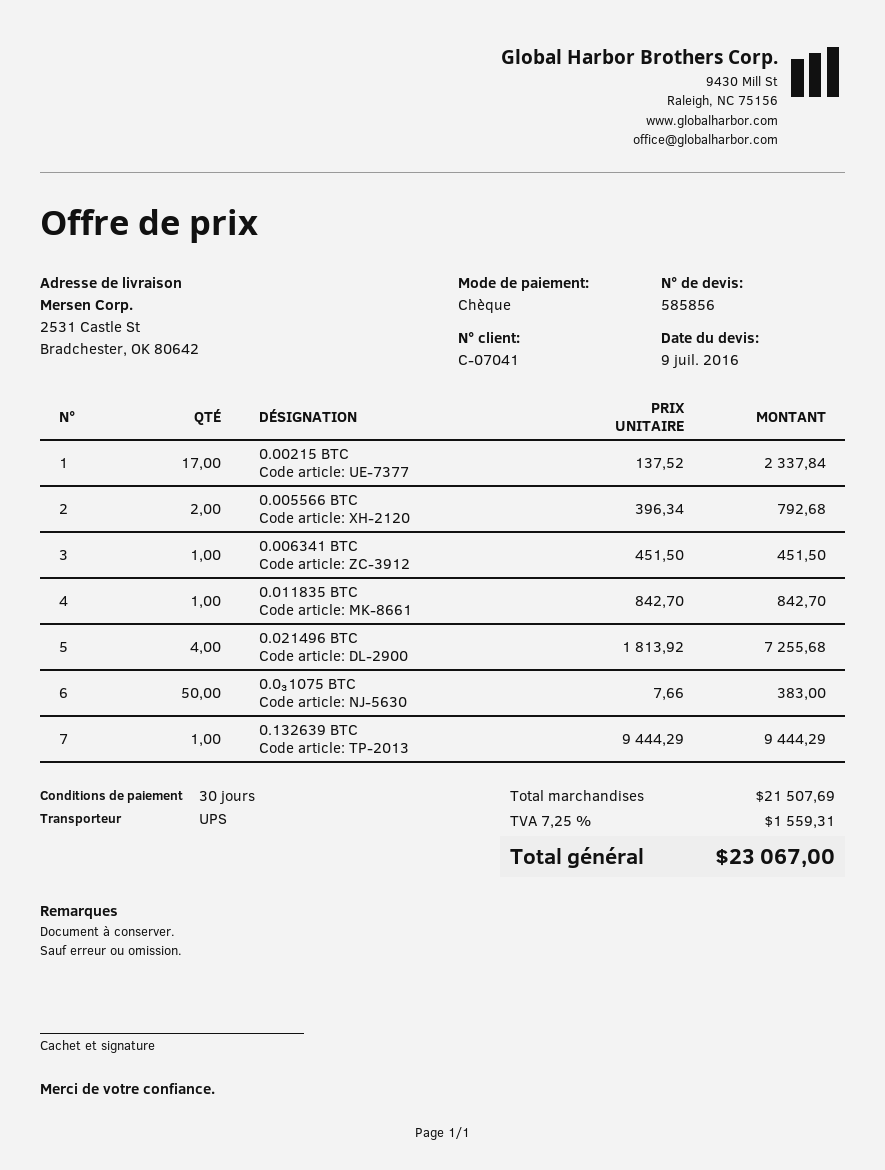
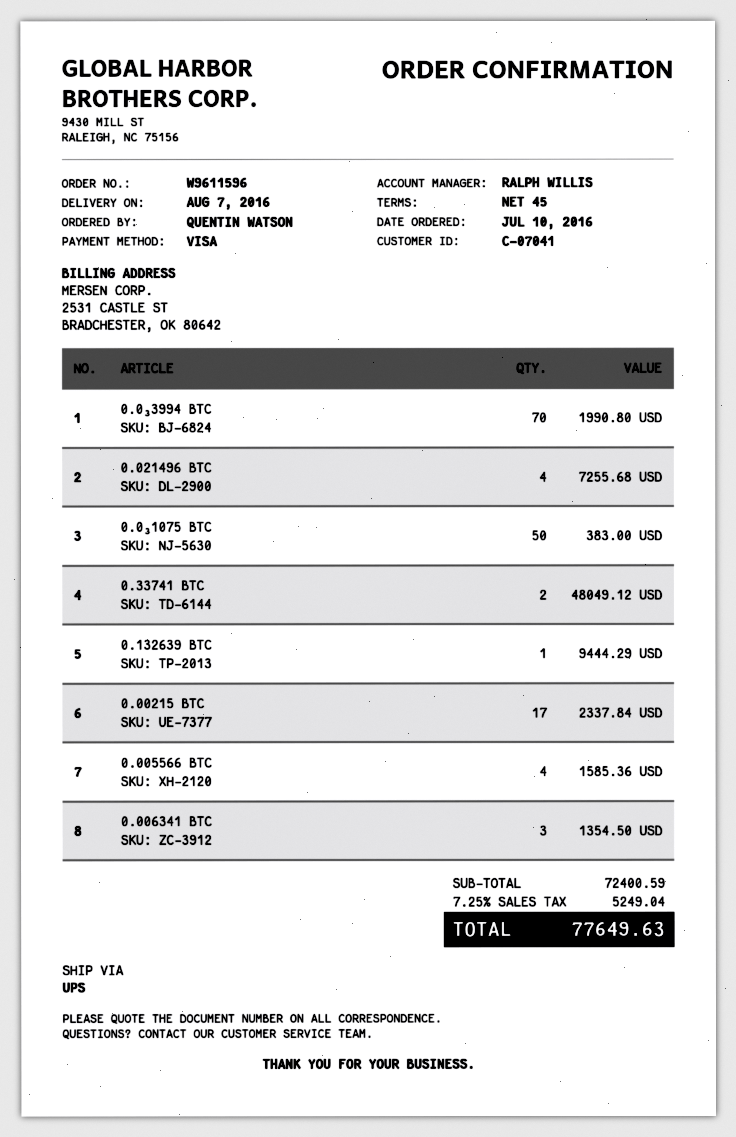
payment terms: 30 days -> 45 days
payment method: cheque -> Visa
0.005566 BTC: 2 for 792.68 -> 4 for 1585.36
0.006341 BTC: 1 for 451.50 -> 3 for 1354.50
0.011835 BTC: 1 for 842.70 -> none
0.0₃3994 BTC: none -> 70 for 1990.80
0.33741 BTC: none -> 2 for 48049.12
subtotal: 21507.69 -> 72400.59
tax: 7.25% = 1559.31 -> 7.25% = 5249.04
total: 23067.00 -> 77649.63

